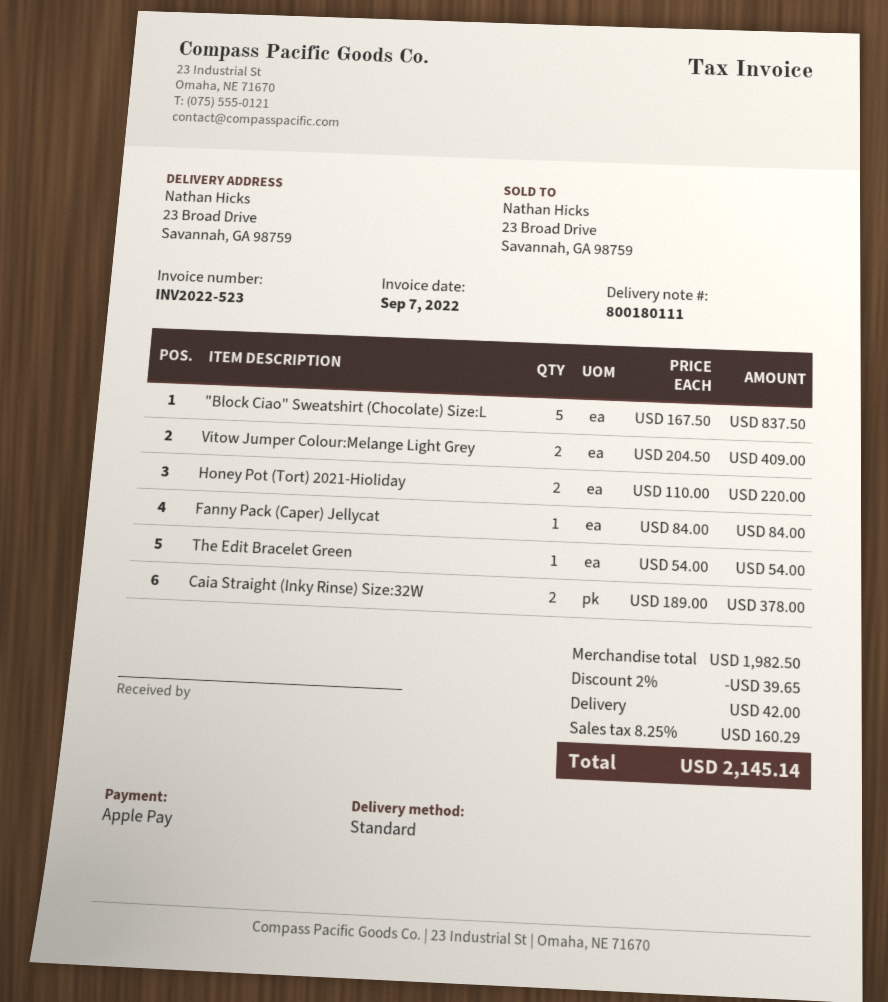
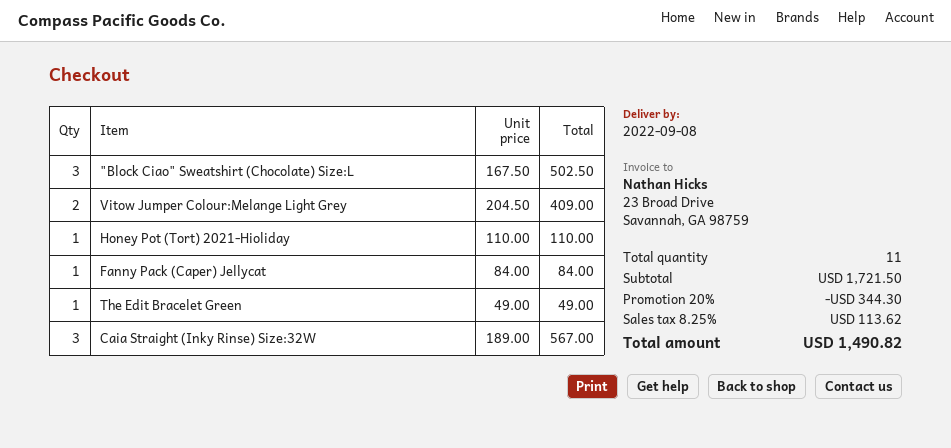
"Block Ciao" Sweatshirt (Chocolate) Size:L: 5 x 167.50 = 837.50 -> 3 x 167.50 = 502.50
Honey Pot (Tort) 2021-Hioliday: 2 x 110.00 = 220.00 -> 1 x 110.00 = 110.00
The Edit Bracelet Green: 1 x 54.00 = 54.00 -> 1 x 49.00 = 49.00
Caia Straight (Inky Rinse) Size:32W: 2 x 189.00 = 378.00 -> 3 x 189.00 = 567.00
subtotal: 1982.50 -> 1721.50
discount: 2% = 39.65 -> 20% = 344.30
shipping: 42.00 -> none
tax: 8.25% = 160.29 -> 8.25% = 113.62
total: 2145.14 -> 1490.82

